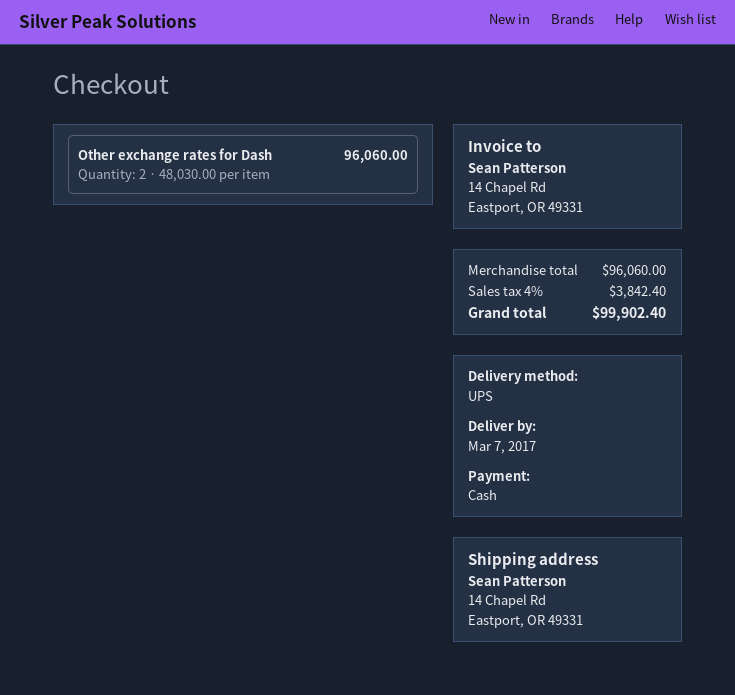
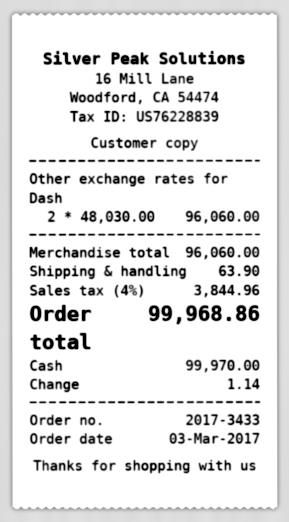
shipping: none -> 63.90
tax: 4% = 3842.40 -> 4% = 3844.96
total: 99902.40 -> 99968.86

